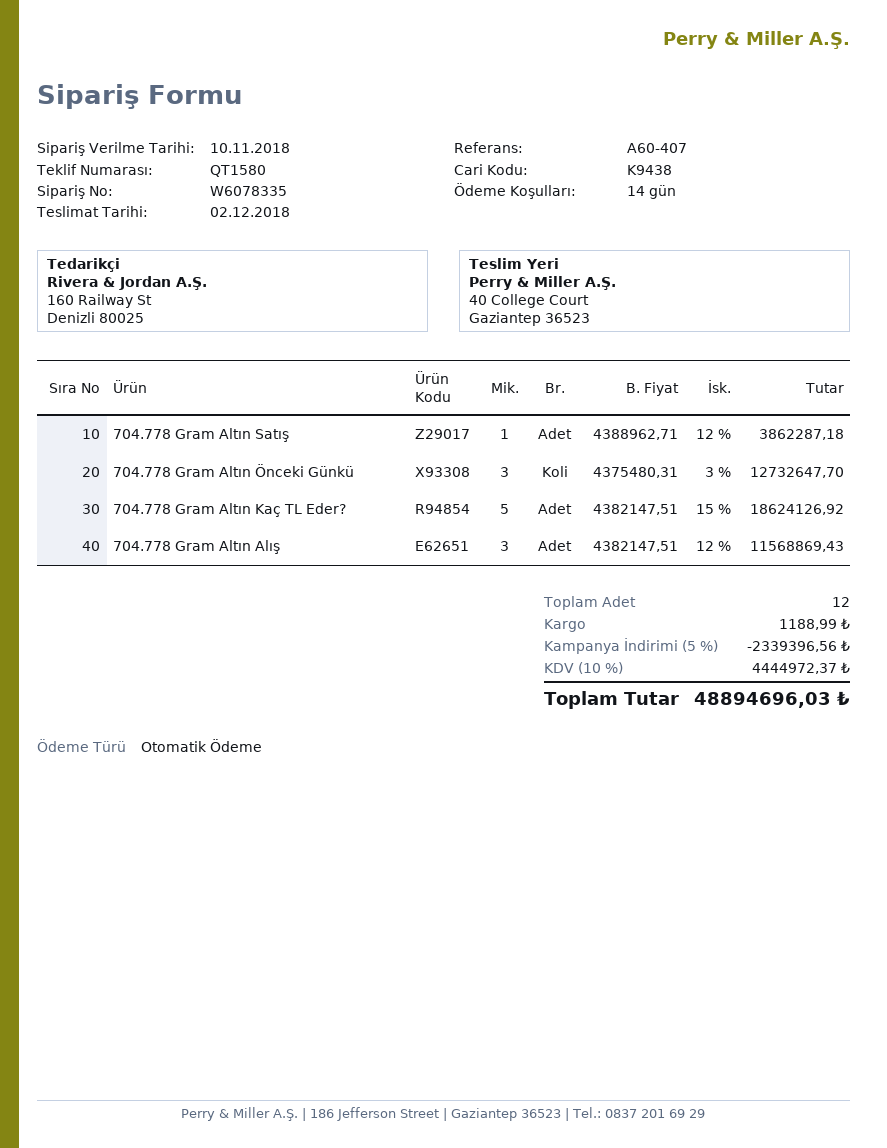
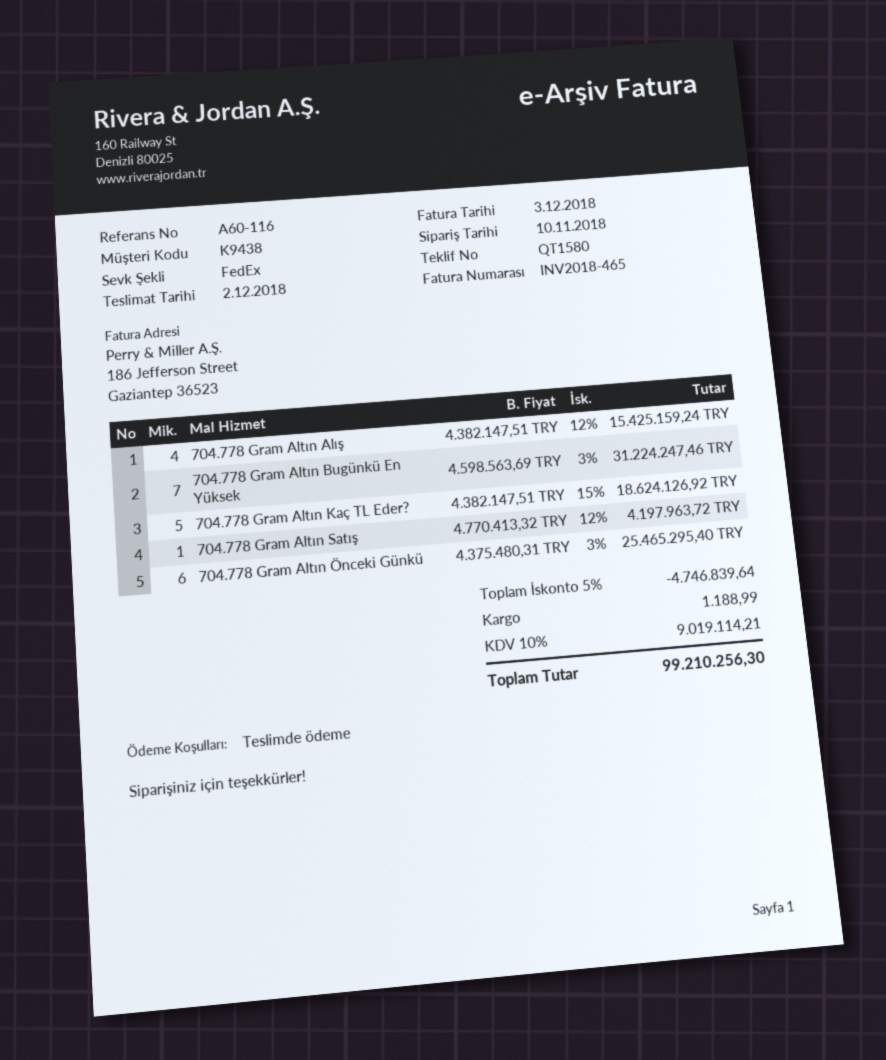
payment terms: 14 days -> on receipt
reference: A60-407 -> A60-116
704.778 Gram Altın Satış: 1 x 4388962.71 - 12% = 3862287.18 -> 1 x 4770413.32 - 12% = 4197963.72
704.778 Gram Altın Önceki Günkü: 3 x 4375480.31 - 3% = 12732647.70 -> 6 x 4375480.31 - 3% = 25465295.40
704.778 Gram Altın Alış: 3 x 4382147.51 - 12% = 11568869.43 -> 4 x 4382147.51 - 12% = 15425159.24
704.778 Gram Altın Bugünkü En Yüksek: none -> 7 x 4598563.69 - 3% = 31224247.46
discount: 5% = 2339396.56 -> 5% = 4746839.64
tax: 10% = 4444972.37 -> 10% = 9019114.21
total: 48894696.03 -> 99210256.30

